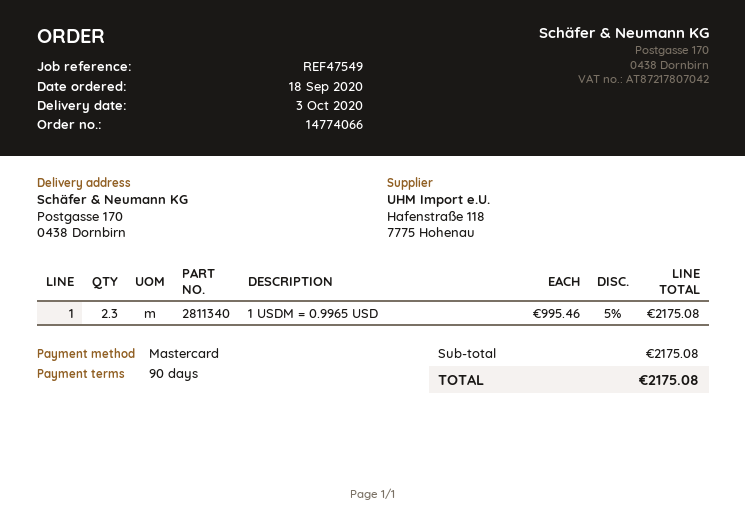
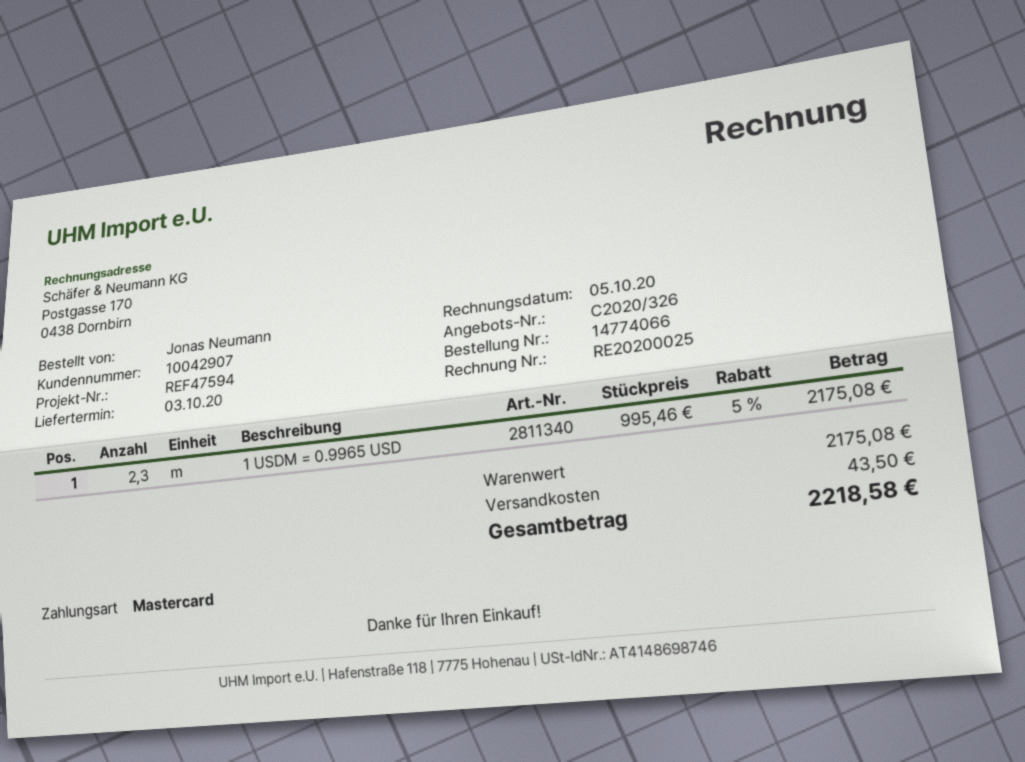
reference: REF47549 -> REF47594
shipping: none -> 43.50
total: 2175.08 -> 2218.58

